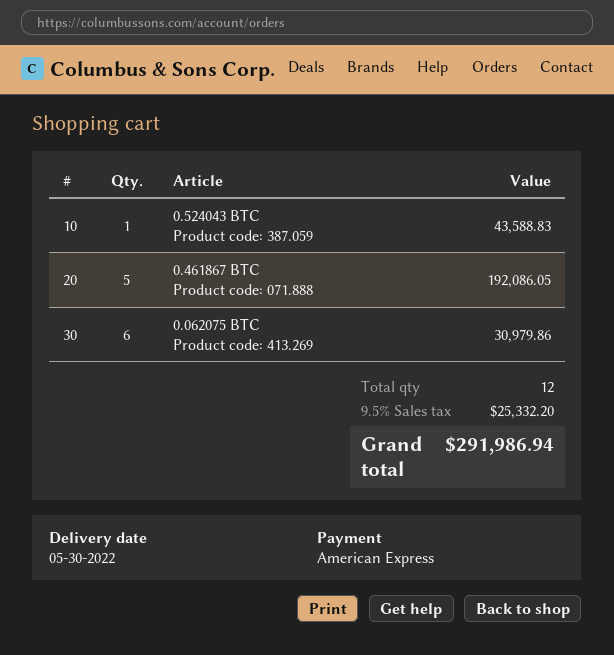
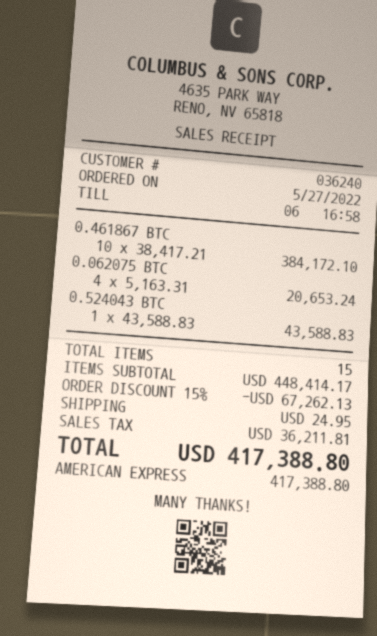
0.461867 BTC: 5 for 192086.05 -> 10 for 384172.10
0.062075 BTC: 6 for 30979.86 -> 4 for 20653.24
total quantity: 12 -> 15
discount: none -> 15% = 67262.13
shipping: none -> 24.95
tax: 25332.20 -> 36211.81
total: 291986.94 -> 417388.80

